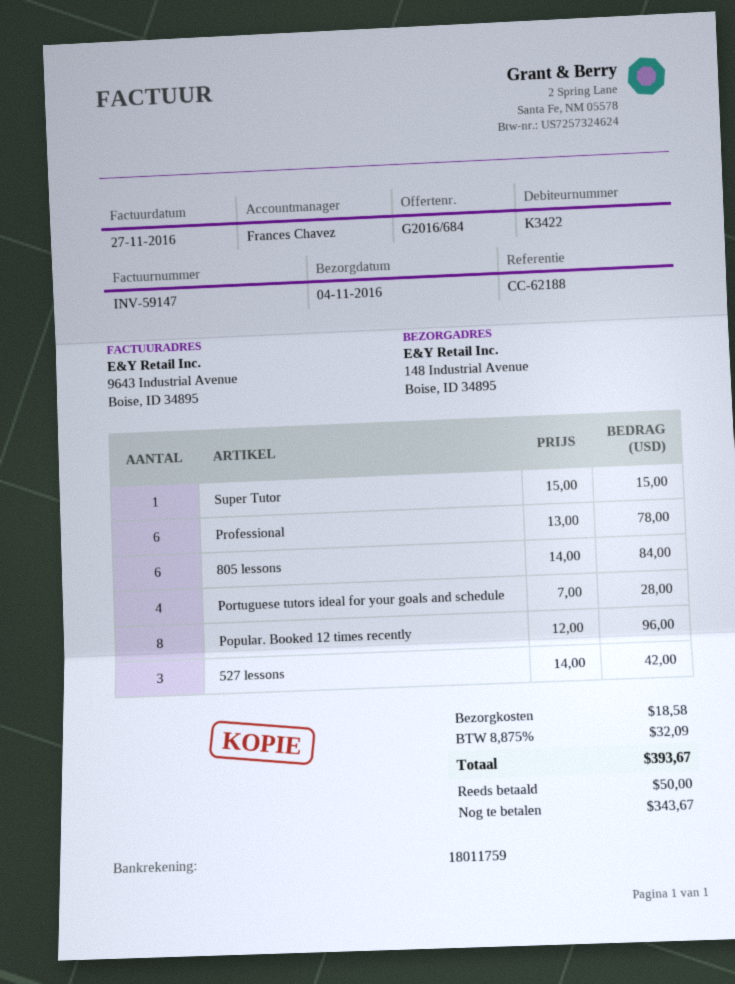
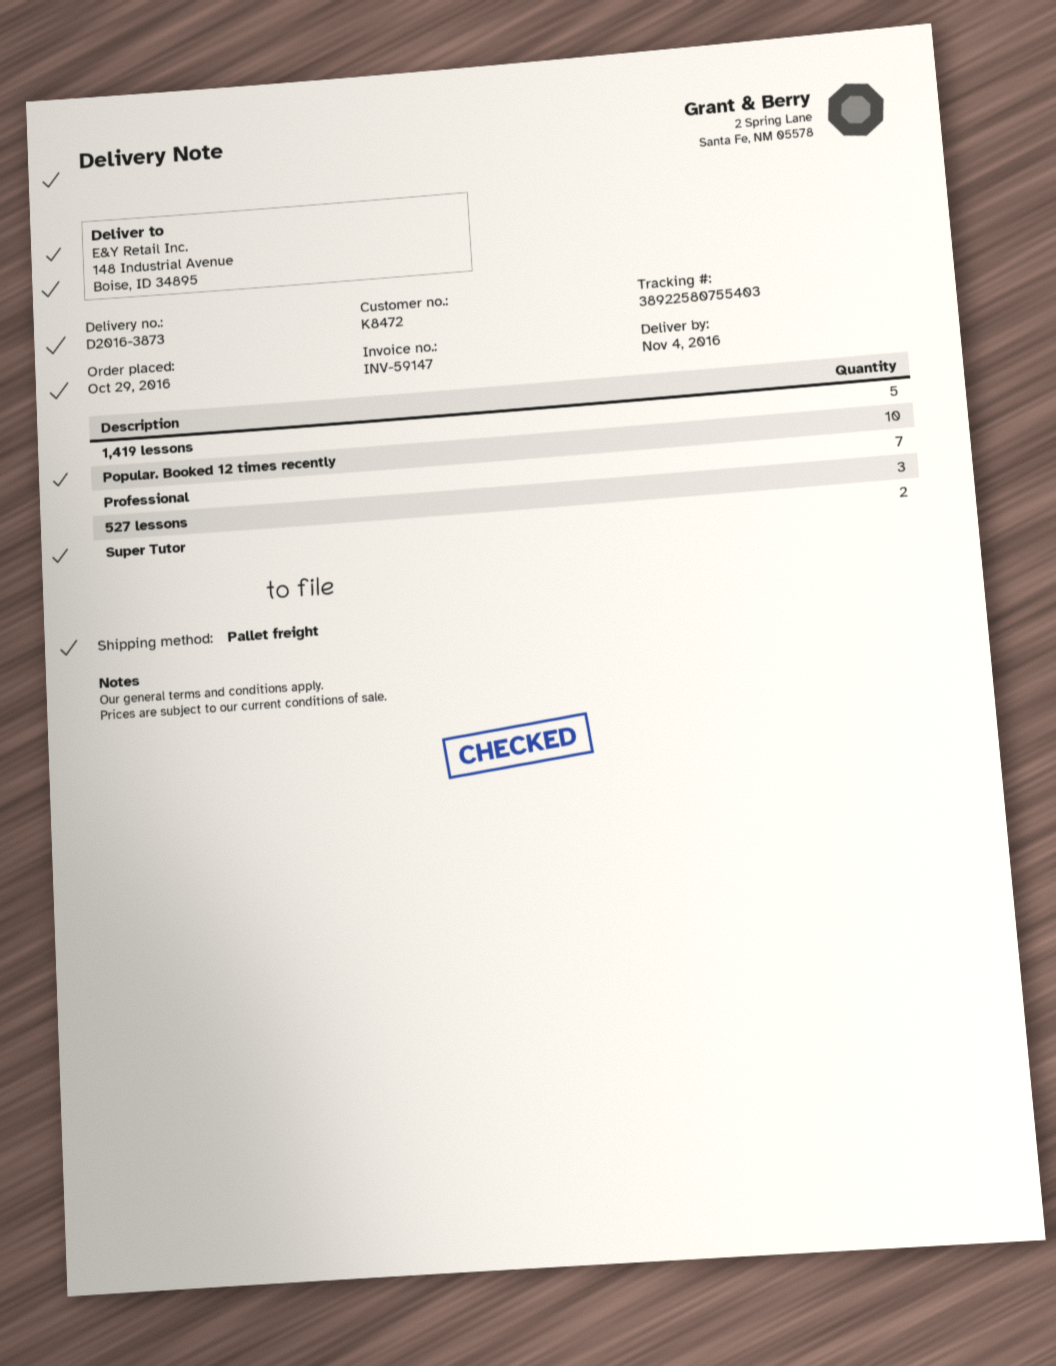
customer number: K3422 -> K8472
Super Tutor: 1 -> 2
Professional: 6 -> 7
805 lessons: 6 -> none
Portuguese tutors ideal for your goals and schedule: 4 -> none
Popular. Booked 12 times recently: 8 -> 10
1,419 lessons: none -> 5

